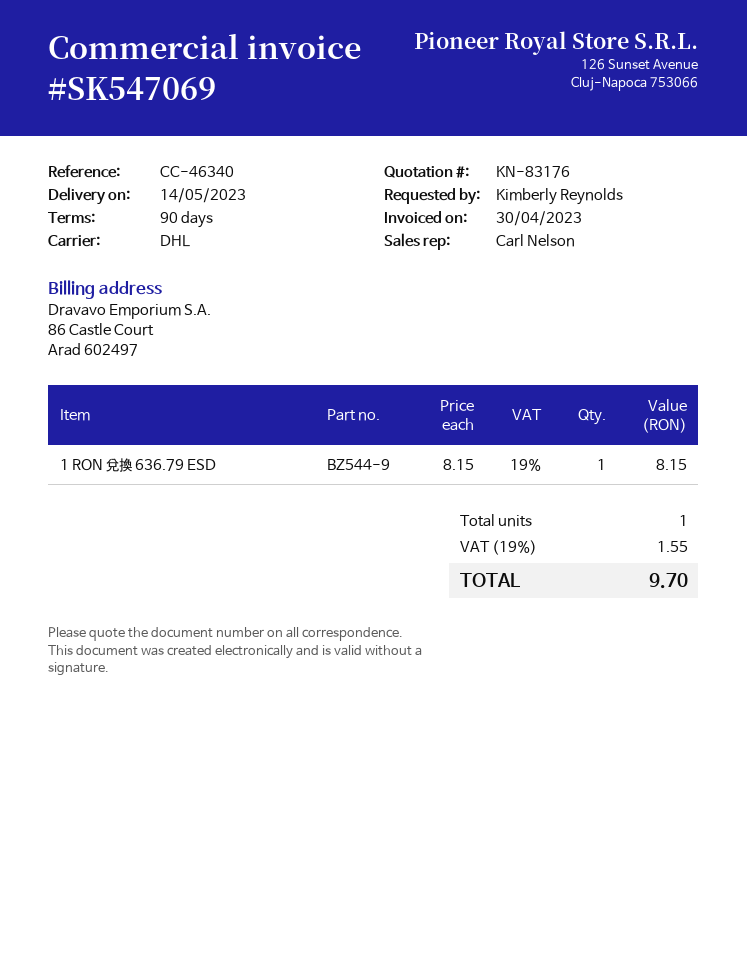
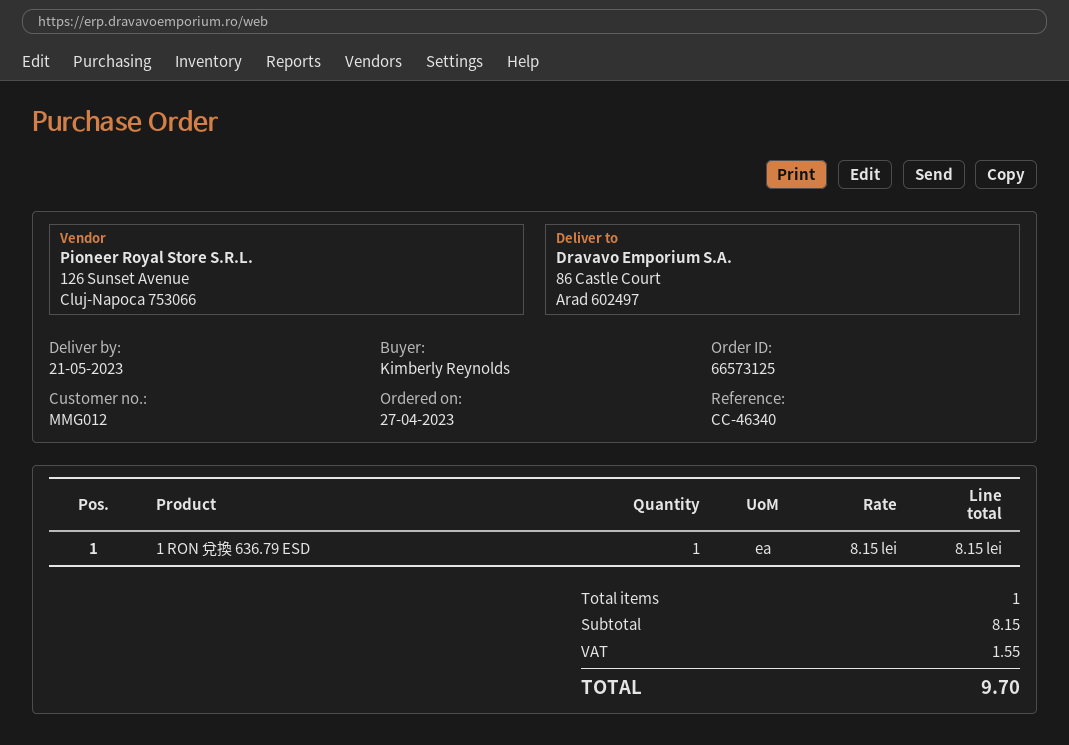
delivery date: 2023-05-14 -> 2023-05-21

